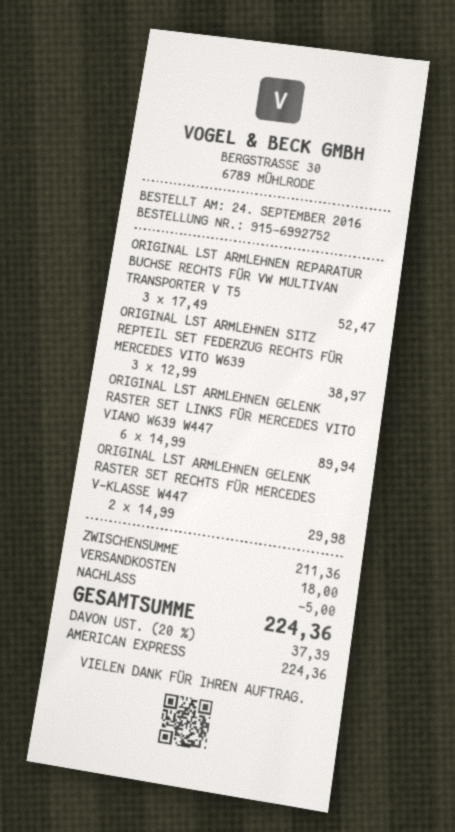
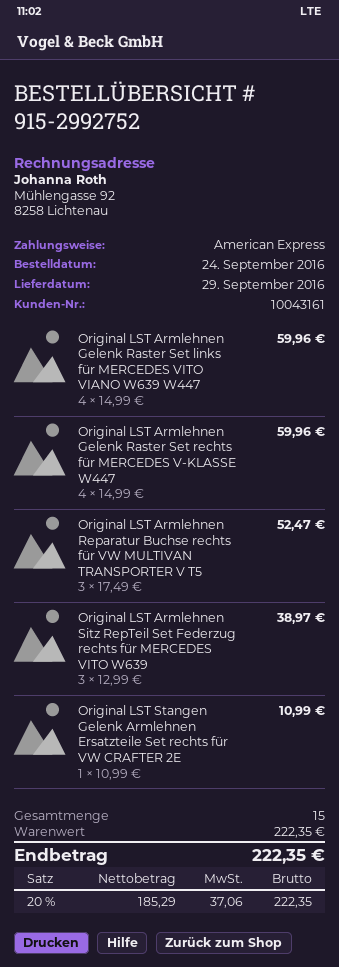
order number: 915-6992752 -> 915-2992752
ORIGINAL LST ARMLEHNEN GELENK RASTER SET LINKS FÜR MERCEDES VITO VIANO W639 W447: 6 x 14.99 = 89.94 -> 4 x 14.99 = 59.96
ORIGINAL LST ARMLEHNEN GELENK RASTER SET RECHTS FÜR MERCEDES V-KLASSE W447: 2 x 14.99 = 29.98 -> 4 x 14.99 = 59.96
Original LST Stangen Gelenk Armlehnen Ersatzteile Set rechts für VW CRAFTER 2E: none -> 1 x 10.99 = 10.99
subtotal: 211.36 -> 222.35
discount: 5.00 -> none
shipping: 18.00 -> none
tax: 20% = 37.39 -> 20% = 37.06
total: 224.36 -> 222.35

